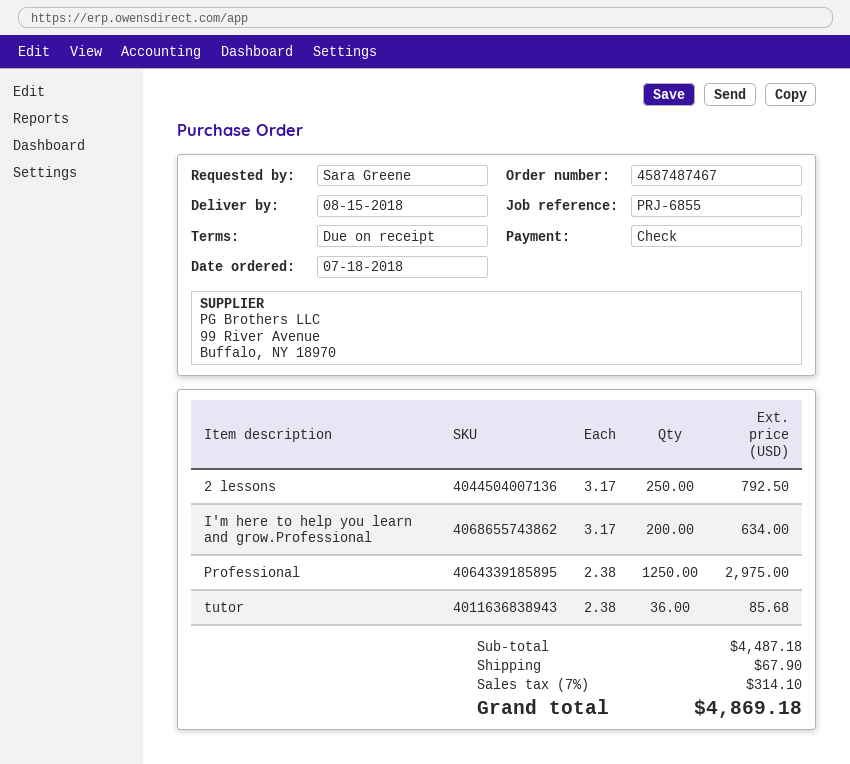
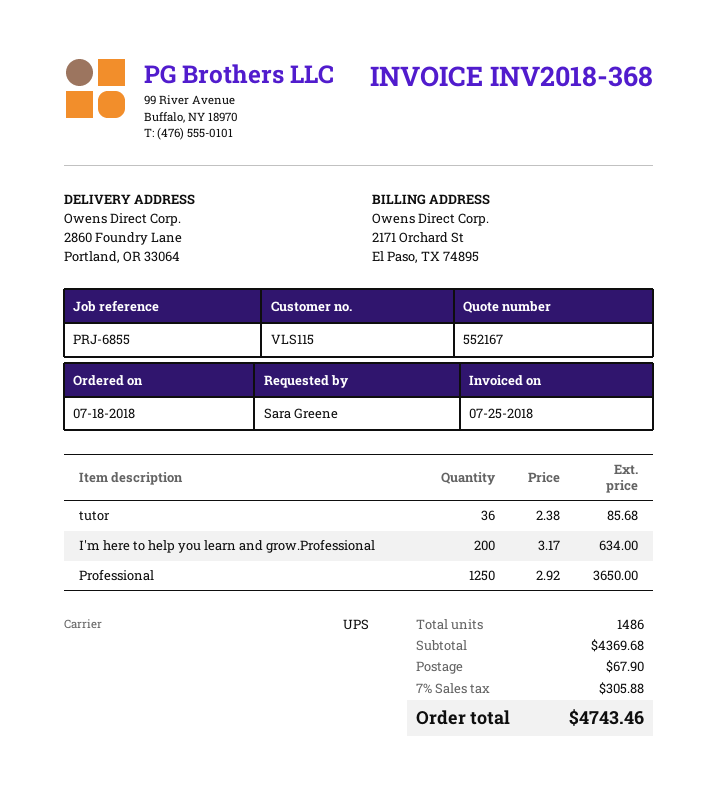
2 lessons: 250 x 3.17 = 792.50 -> none
Professional: 1250 x 2.38 = 2975.00 -> 1250 x 2.92 = 3650.00
subtotal: 4487.18 -> 4369.68
tax: 7% = 314.10 -> 7% = 305.88
total: 4869.18 -> 4743.46

